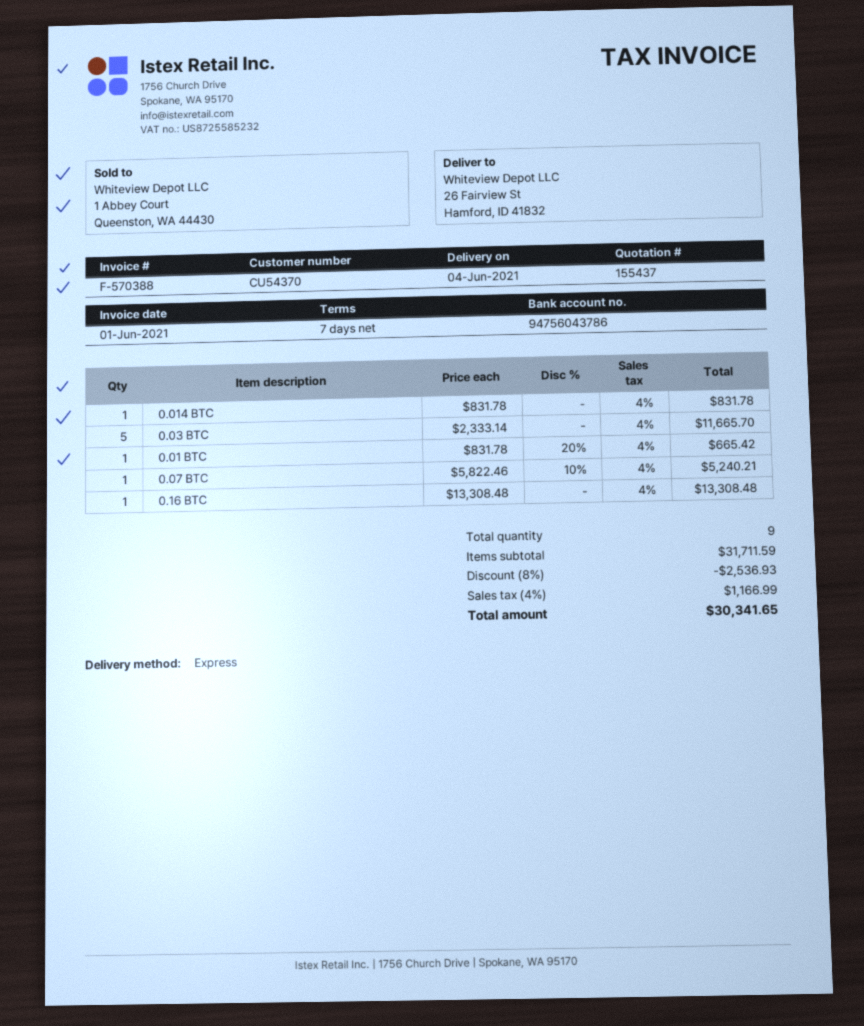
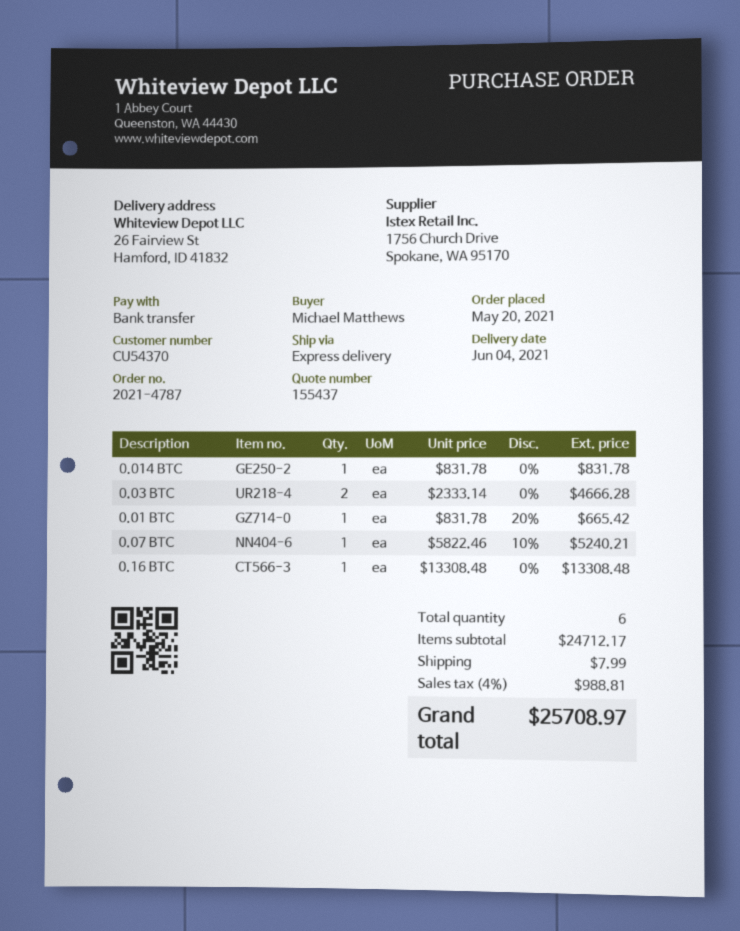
0.03 BTC: 5 x 2333.14 = 11665.70 -> 2 x 2333.14 = 4666.28
total quantity: 9 -> 6
subtotal: 31711.59 -> 24712.17
discount: 8% = 2536.93 -> none
shipping: none -> 7.99
tax: 4% = 1166.99 -> 4% = 988.81
total: 30341.65 -> 25708.97

